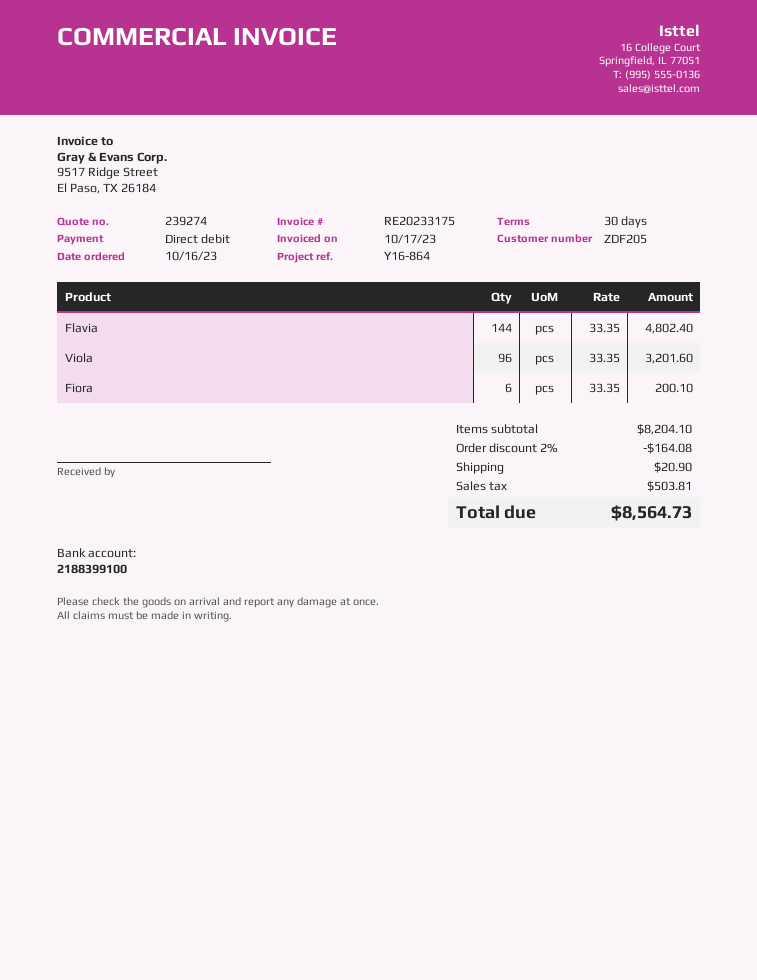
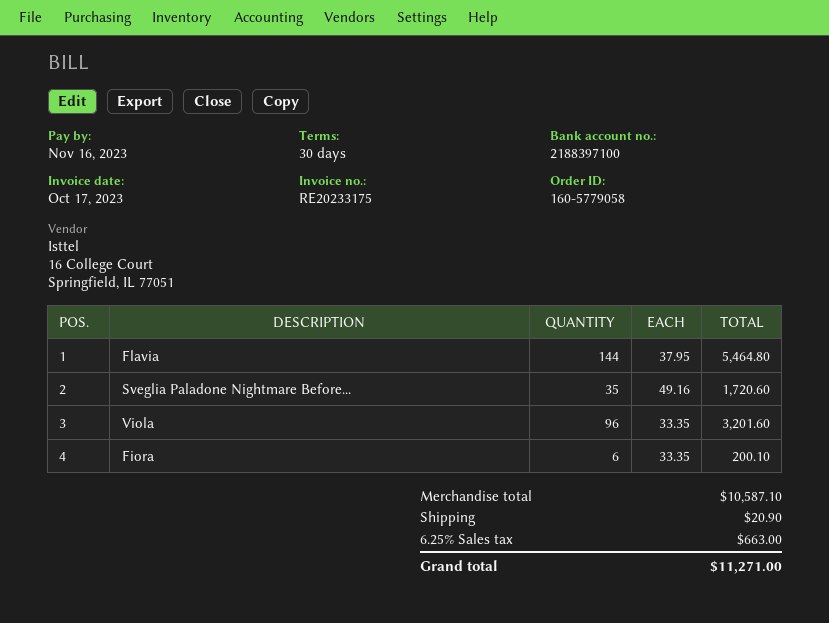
bank account: 2188399100 -> 2188397100
Flavia: 144 x 33.35 = 4802.40 -> 144 x 37.95 = 5464.80
Sveglia Paladone Nightmare Before...: none -> 35 x 49.16 = 1720.60
subtotal: 8204.10 -> 10587.10
discount: 2% = 164.08 -> none
tax: 503.81 -> 663.00
total: 8564.73 -> 11271.00

